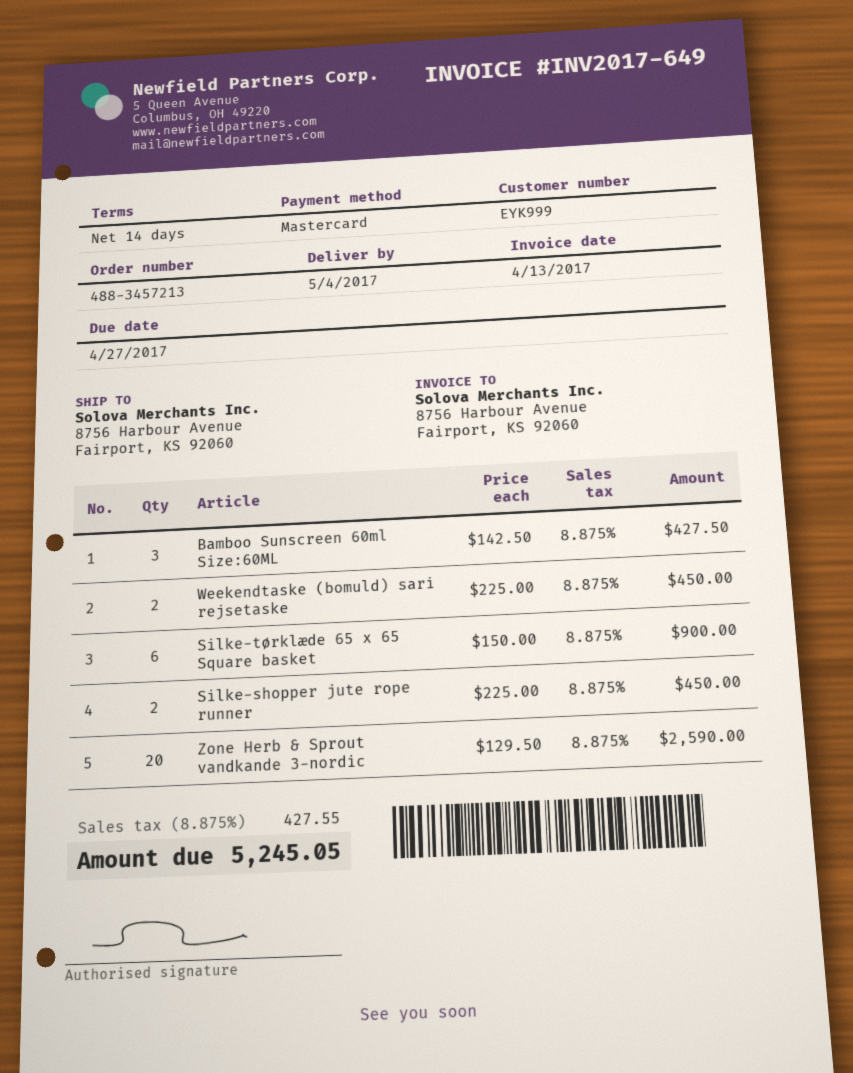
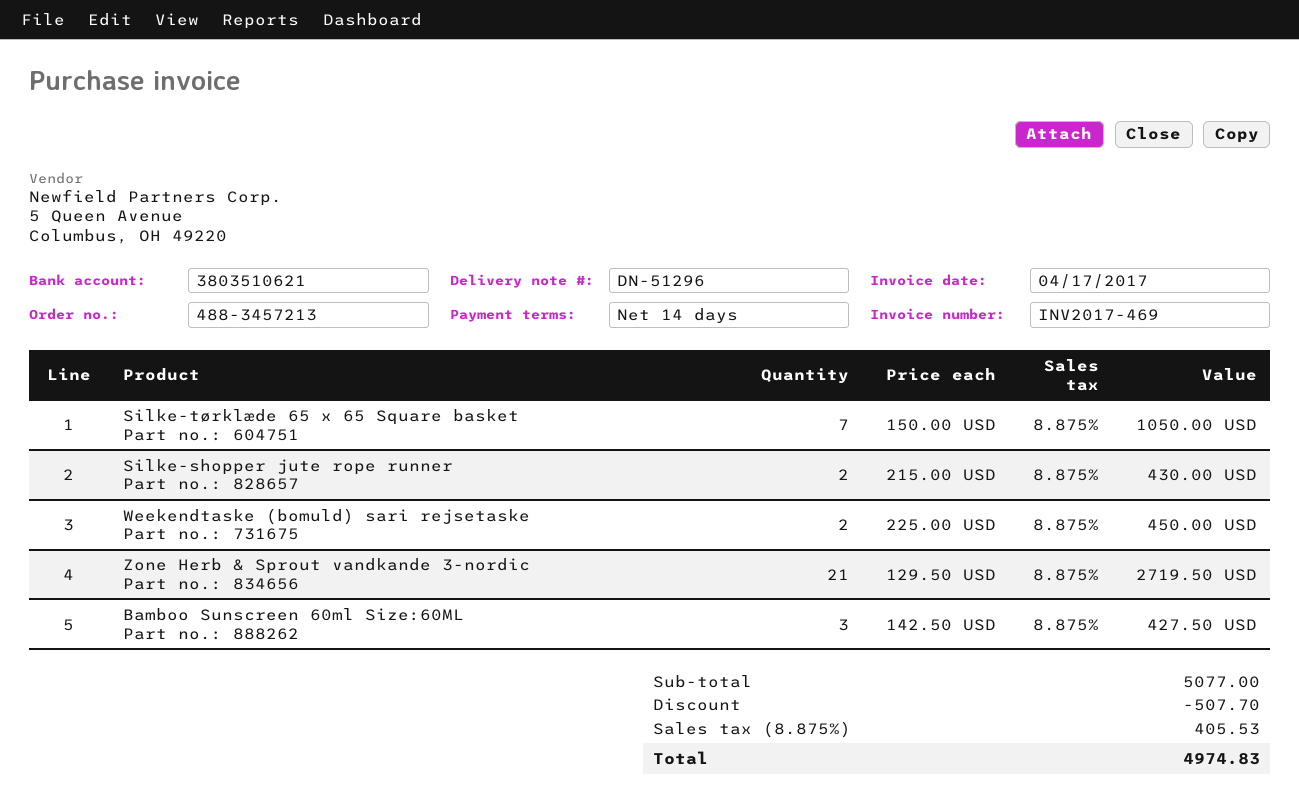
invoice number: INV2017-649 -> INV2017-469
invoice date: 2017-04-13 -> 2017-04-17
Silke-tørklæde 65 x 65 Square basket: 6 x 150.00 = 900.00 -> 7 x 150.00 = 1050.00
Silke-shopper jute rope runner: 2 x 225.00 = 450.00 -> 2 x 215.00 = 430.00
Zone Herb & Sprout vandkande 3-nordic: 20 x 129.50 = 2590.00 -> 21 x 129.50 = 2719.50
discount: none -> 507.70
tax: 8.875% = 427.55 -> 8.875% = 405.53
total: 5245.05 -> 4974.83

